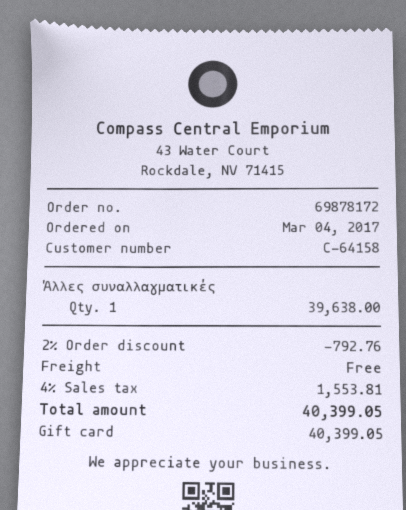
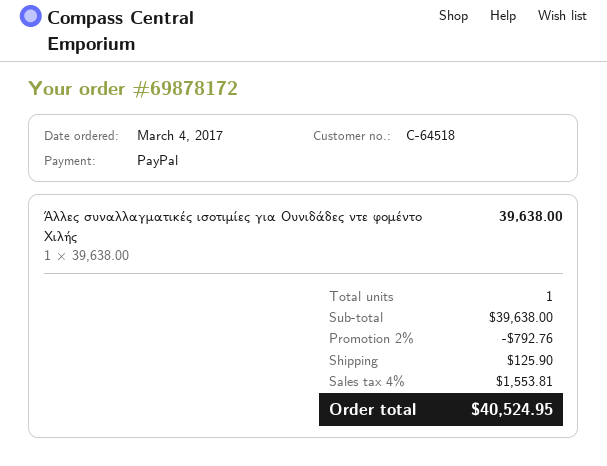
customer number: C-64158 -> C-64518
payment method: gift card -> PayPal
shipping: 0.00 -> 125.90
total: 40399.05 -> 40524.95

